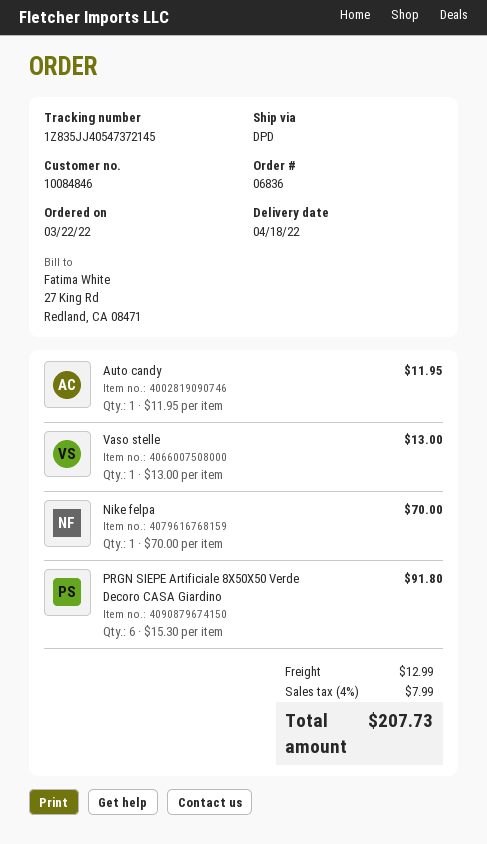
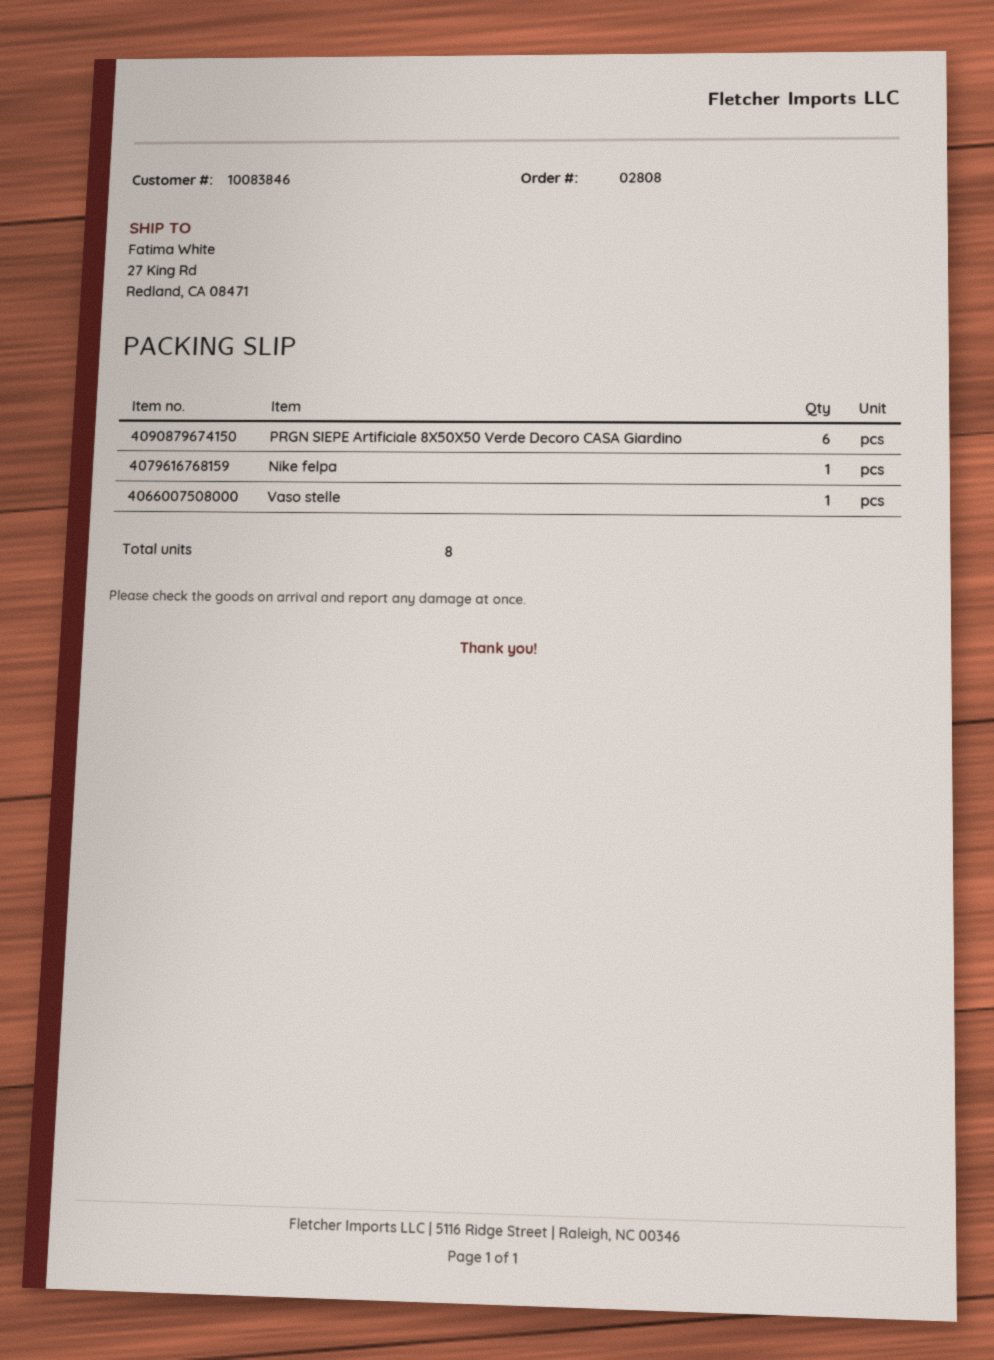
order number: 06836 -> 02808
customer number: 10084846 -> 10083846
Auto candy: 1 -> none

